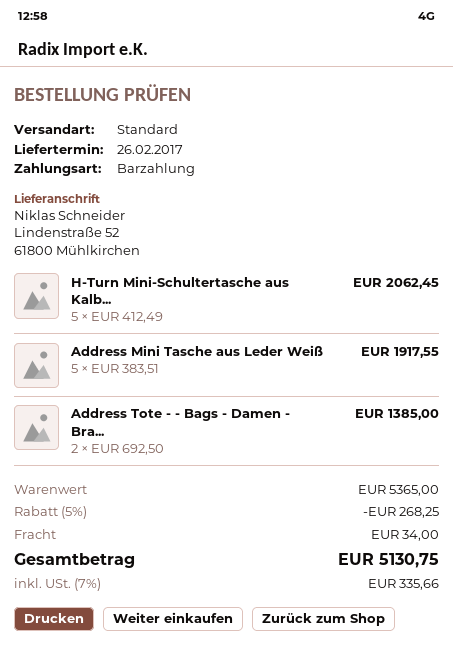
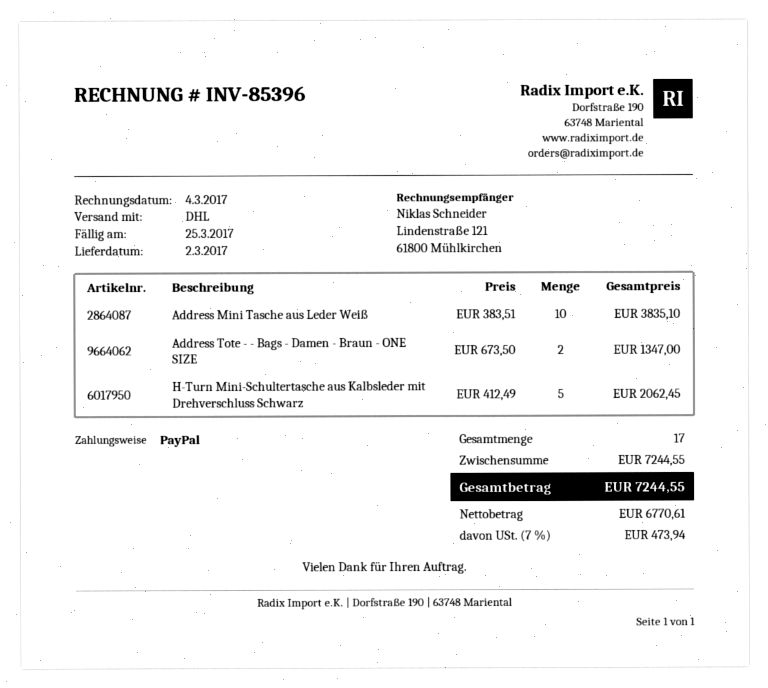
delivery date: 2017-02-26 -> 2017-03-02
payment method: cash -> PayPal
shipping method: standard -> DHL
Address Mini Tasche aus Leder Weiß: 5 x 383.51 = 1917.55 -> 10 x 383.51 = 3835.10
Address Tote - - Bags - Damen - Bra...: 2 x 692.50 = 1385.00 -> 2 x 673.50 = 1347.00
subtotal: 5365.00 -> 7244.55
discount: 5% = 268.25 -> none
shipping: 34.00 -> none
tax: 7% = 335.66 -> 7% = 473.94
total: 5130.75 -> 7244.55

